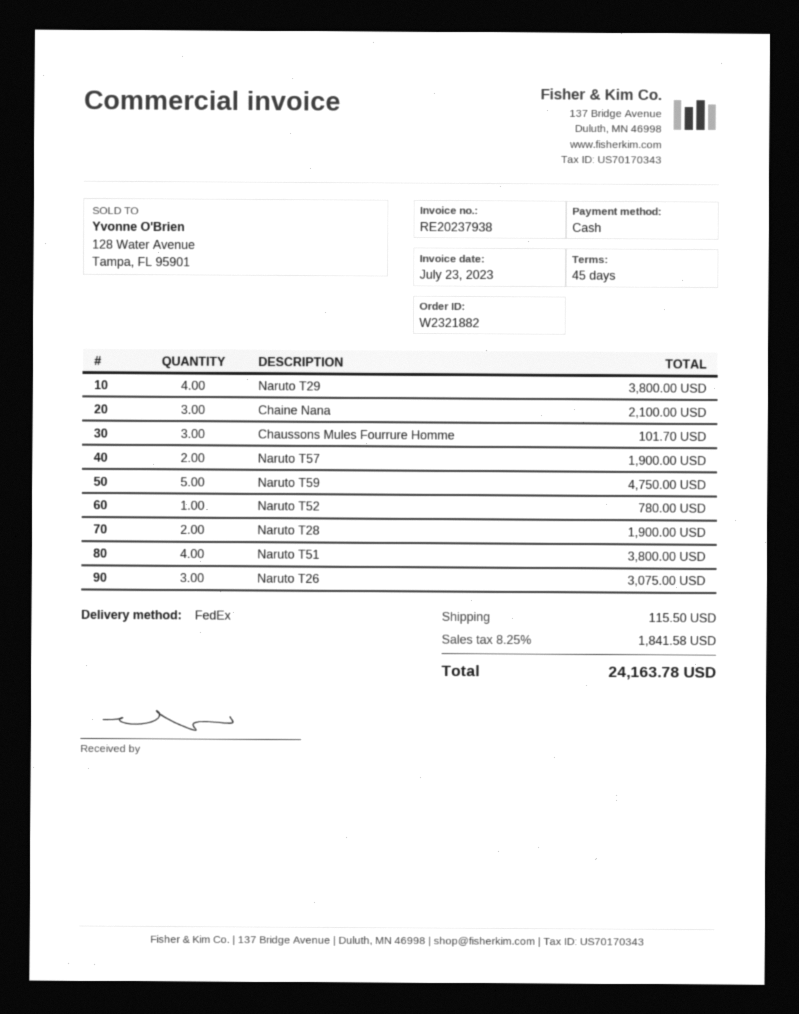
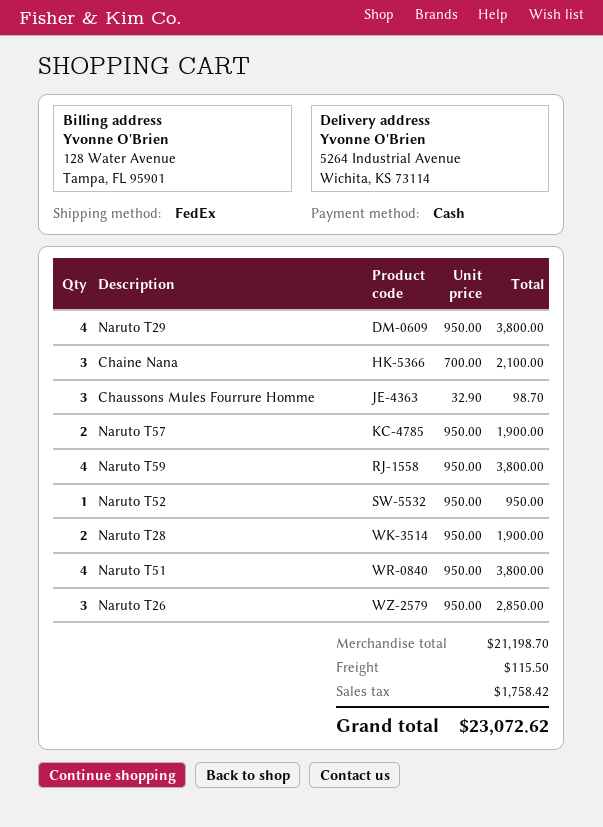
Chaussons Mules Fourrure Homme: 3 for 101.70 -> 3 for 98.70
Naruto T59: 5 for 4750.00 -> 4 for 3800.00
Naruto T52: 1 for 780.00 -> 1 for 950.00
Naruto T26: 3 for 3075.00 -> 3 for 2850.00
tax: 1841.58 -> 1758.42
total: 24163.78 -> 23072.62

